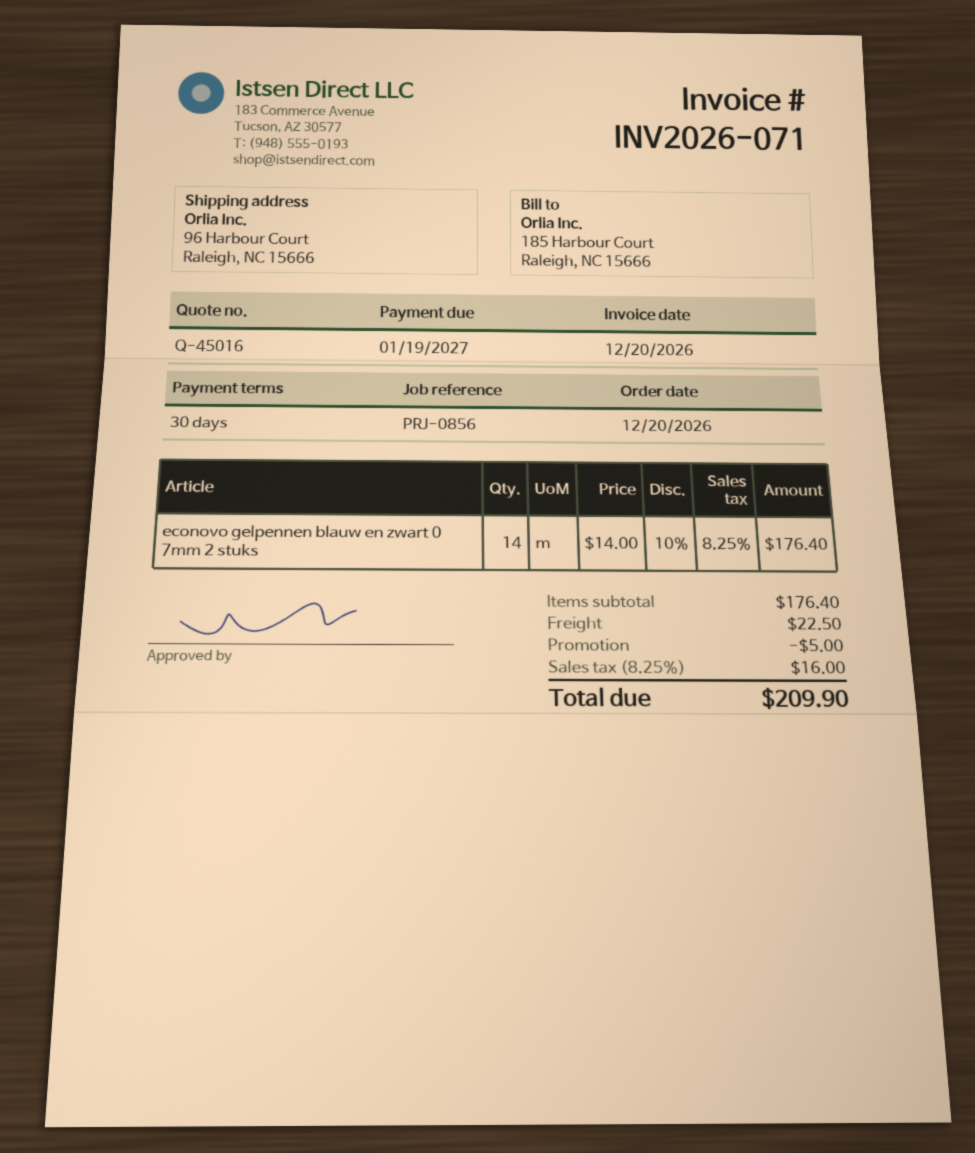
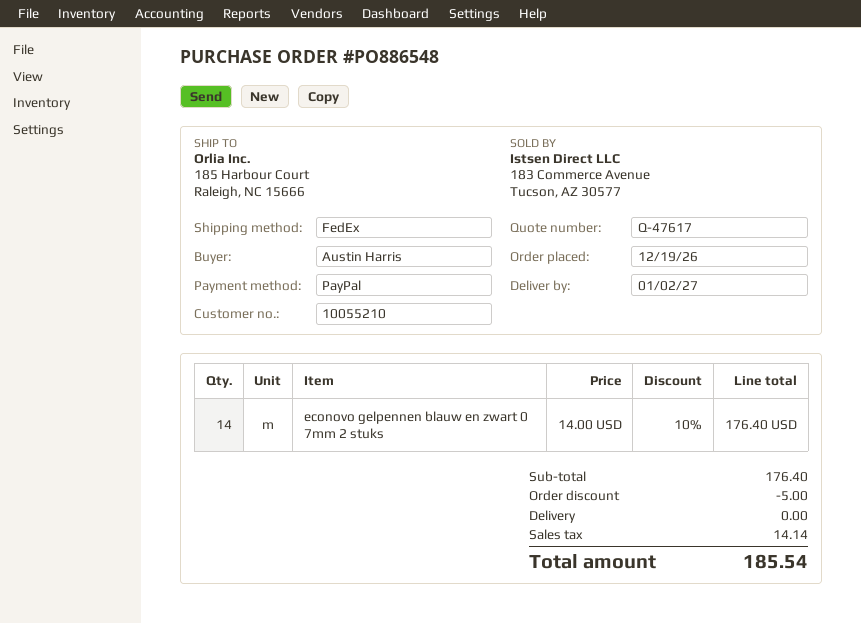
quote number: Q-45016 -> Q-47617
order date: 2026-12-20 -> 2026-12-19
ship to: 96 Harbour Court, Raleigh, NC 15666 -> 185 Harbour Court, Raleigh, NC 15666
shipping: 22.50 -> 0.00
tax: 16.00 -> 14.14
total: 209.90 -> 185.54

